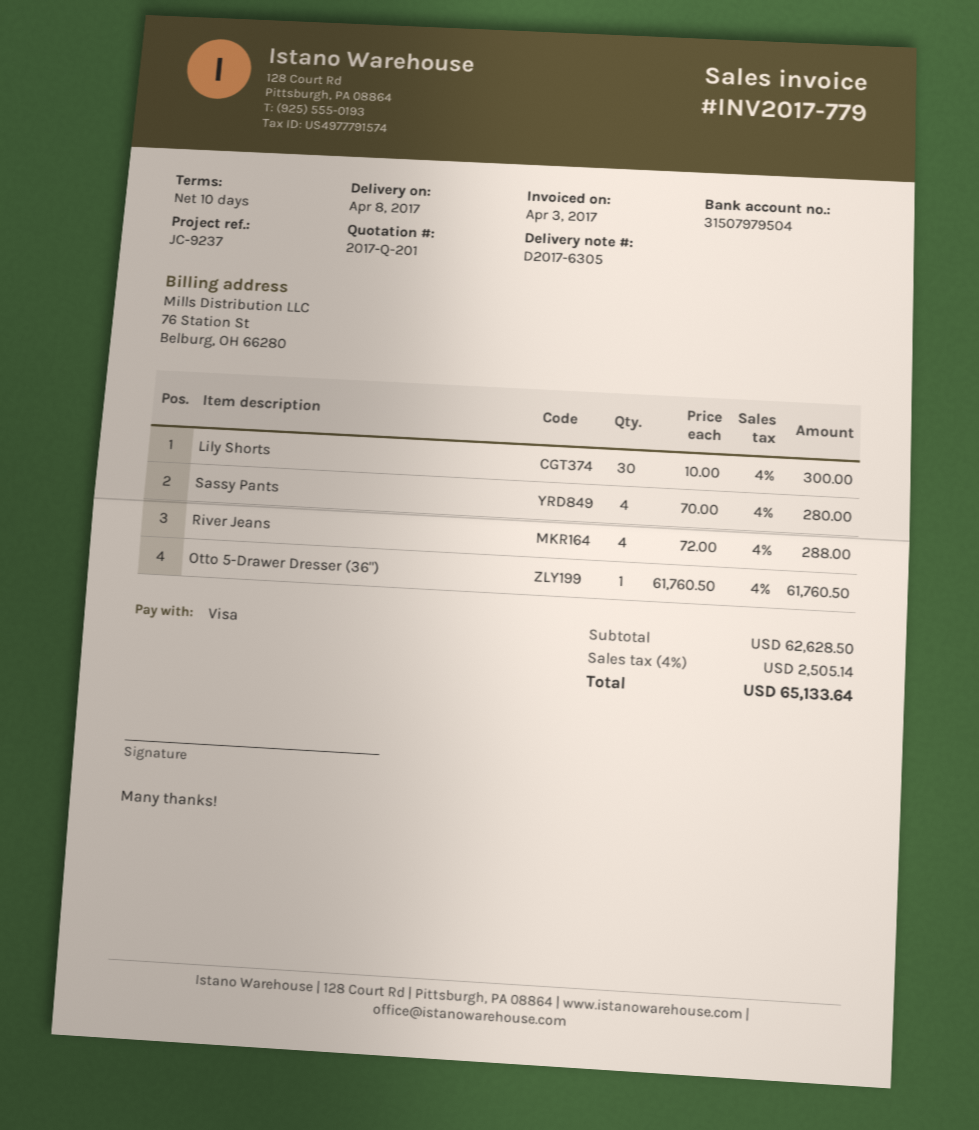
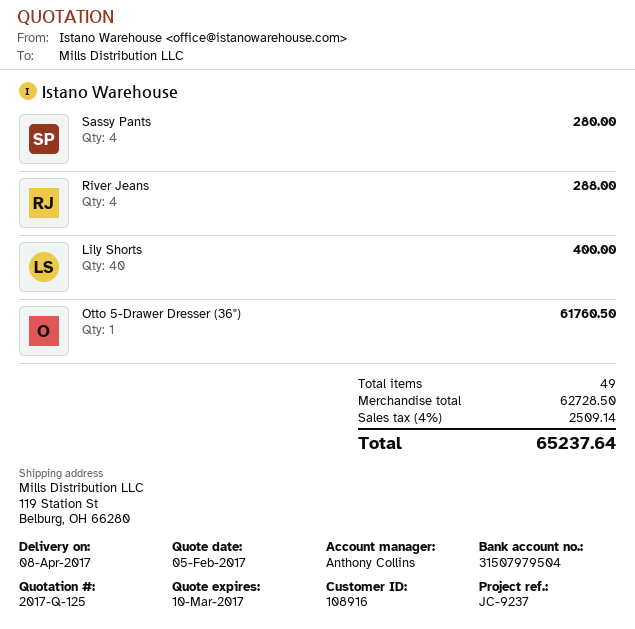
quote number: 2017-Q-201 -> 2017-Q-125
Lily Shorts: 30 for 300.00 -> 40 for 400.00
subtotal: 62628.50 -> 62728.50
tax: 4% = 2505.14 -> 4% = 2509.14
total: 65133.64 -> 65237.64

